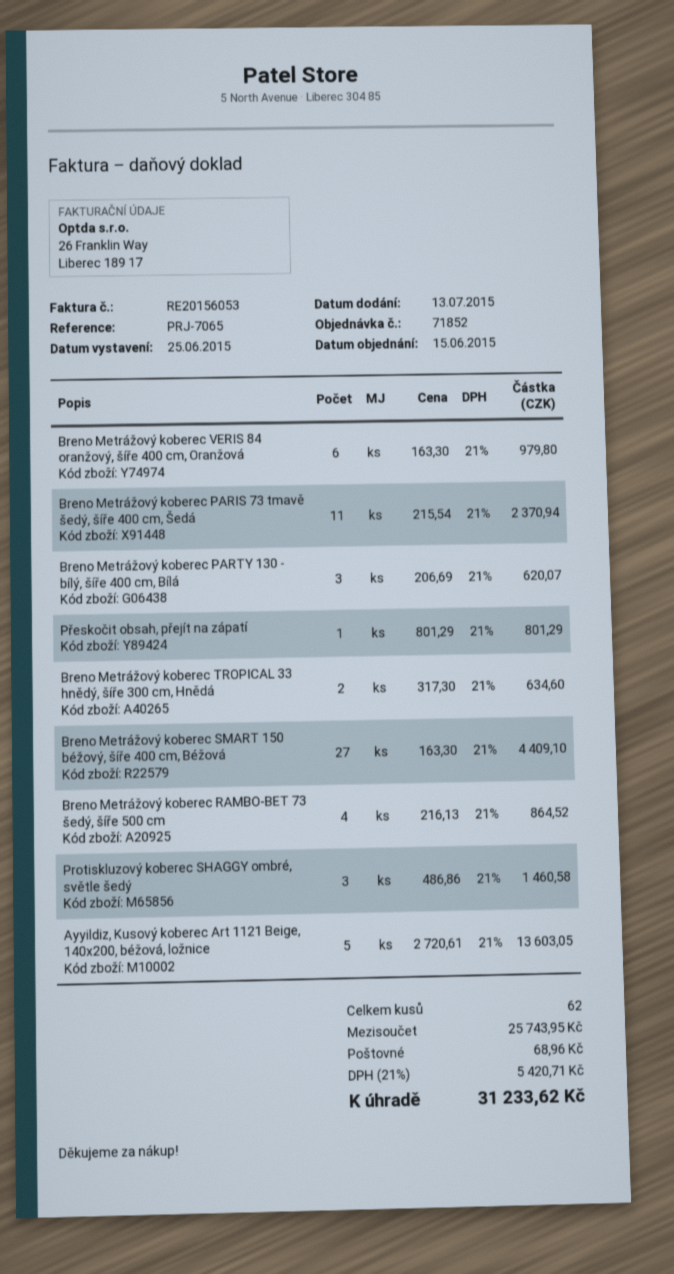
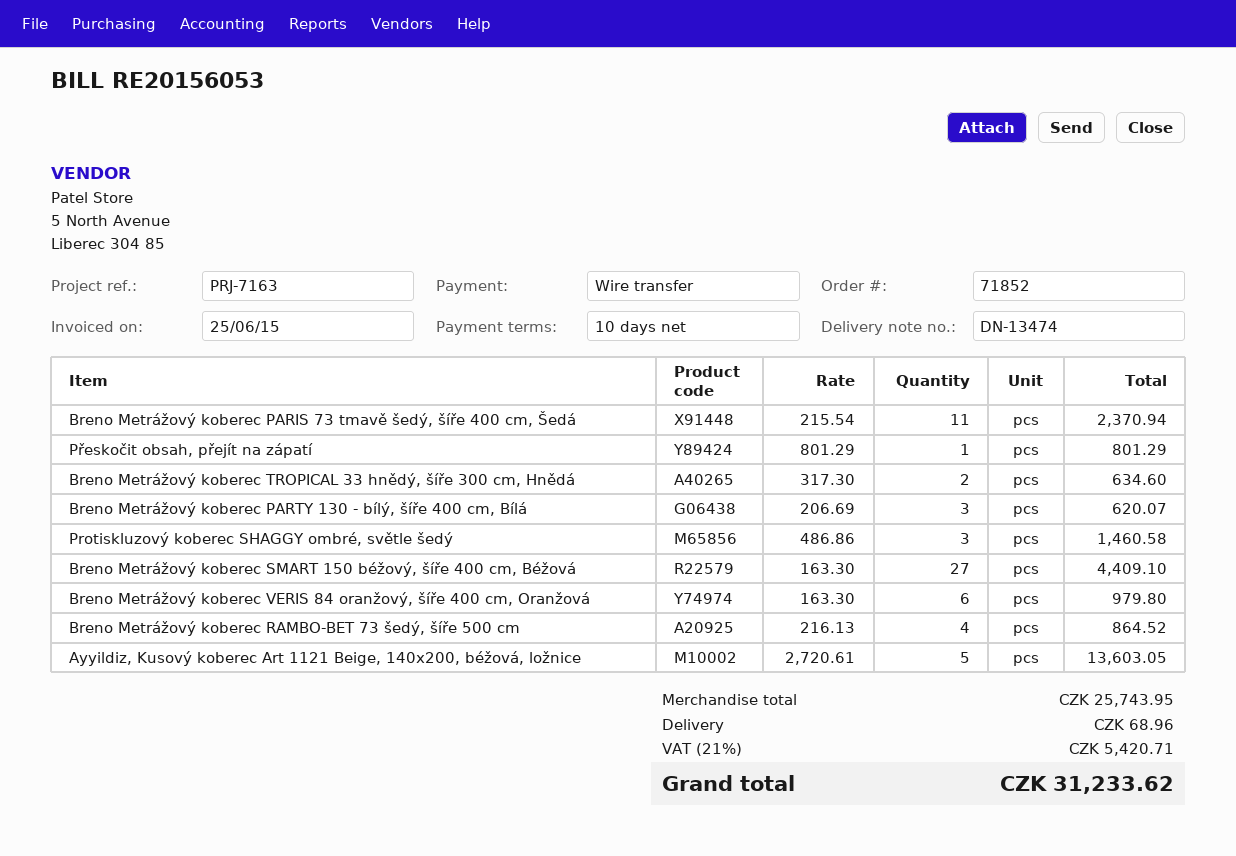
reference: PRJ-7065 -> PRJ-7163

